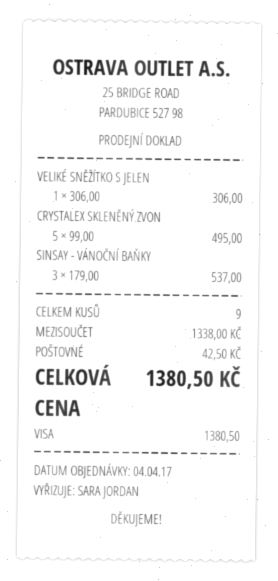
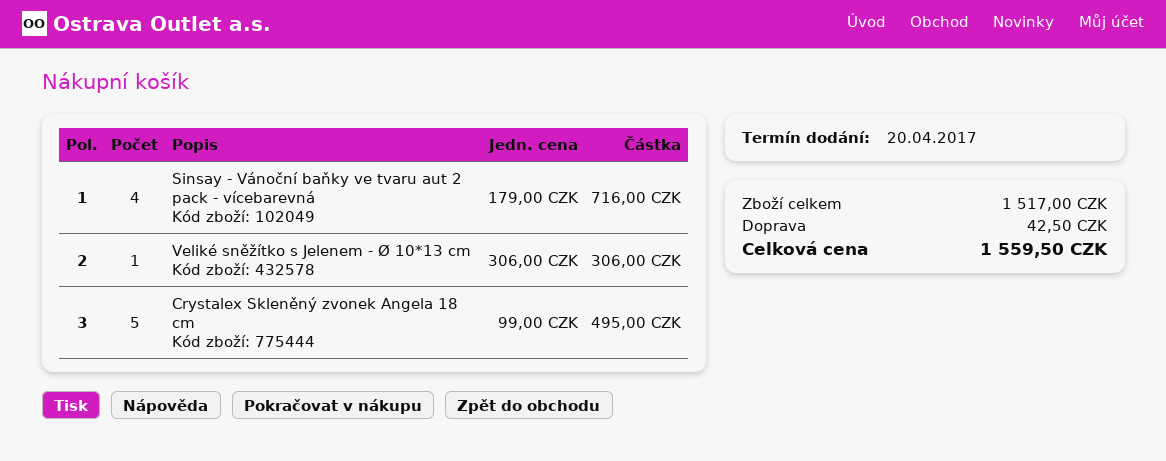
SINSAY - VÁNOČNÍ BAŇKY: 3 x 179.00 = 537.00 -> 4 x 179.00 = 716.00
subtotal: 1338.00 -> 1517.00
total: 1380.50 -> 1559.50

